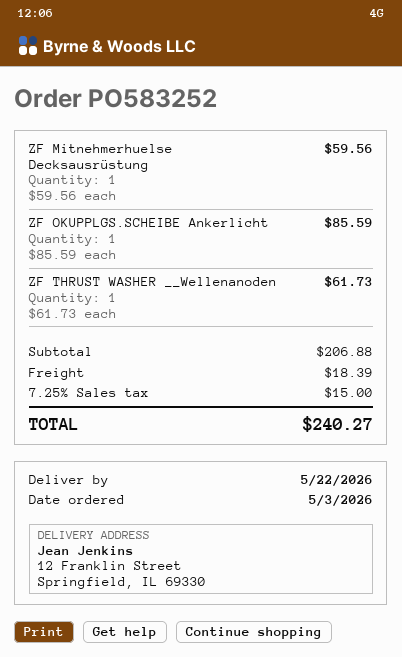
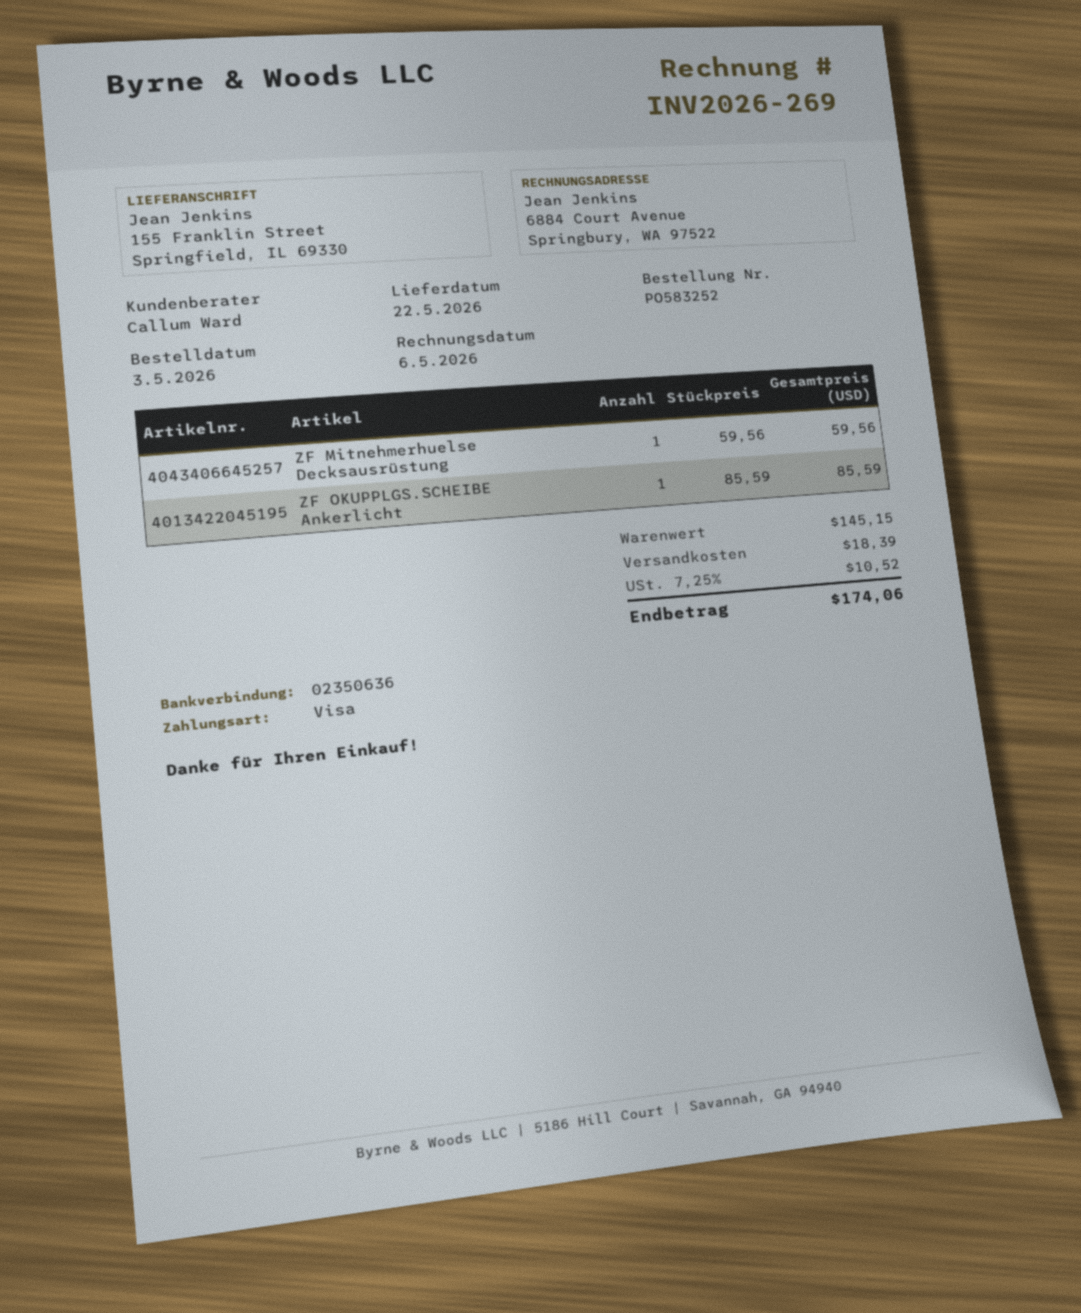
ship to: 12 Franklin Street, Springfield, IL 69330 -> 155 Franklin Street, Springfield, IL 69330
ZF THRUST WASHER __Wellenanoden: 1 x 61.73 = 61.73 -> none
subtotal: 206.88 -> 145.15
tax: 7.25% = 15.00 -> 7.25% = 10.52
total: 240.27 -> 174.06

